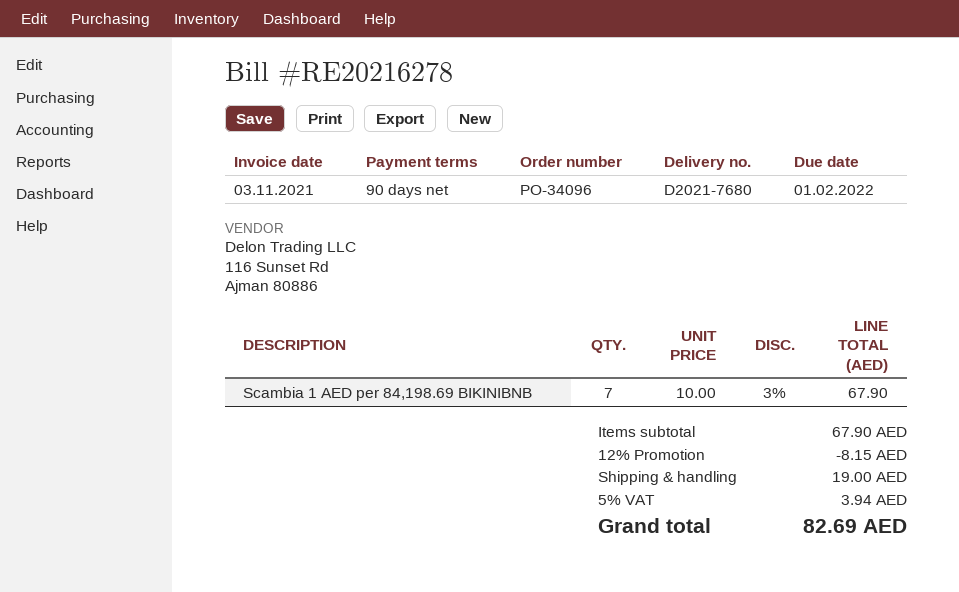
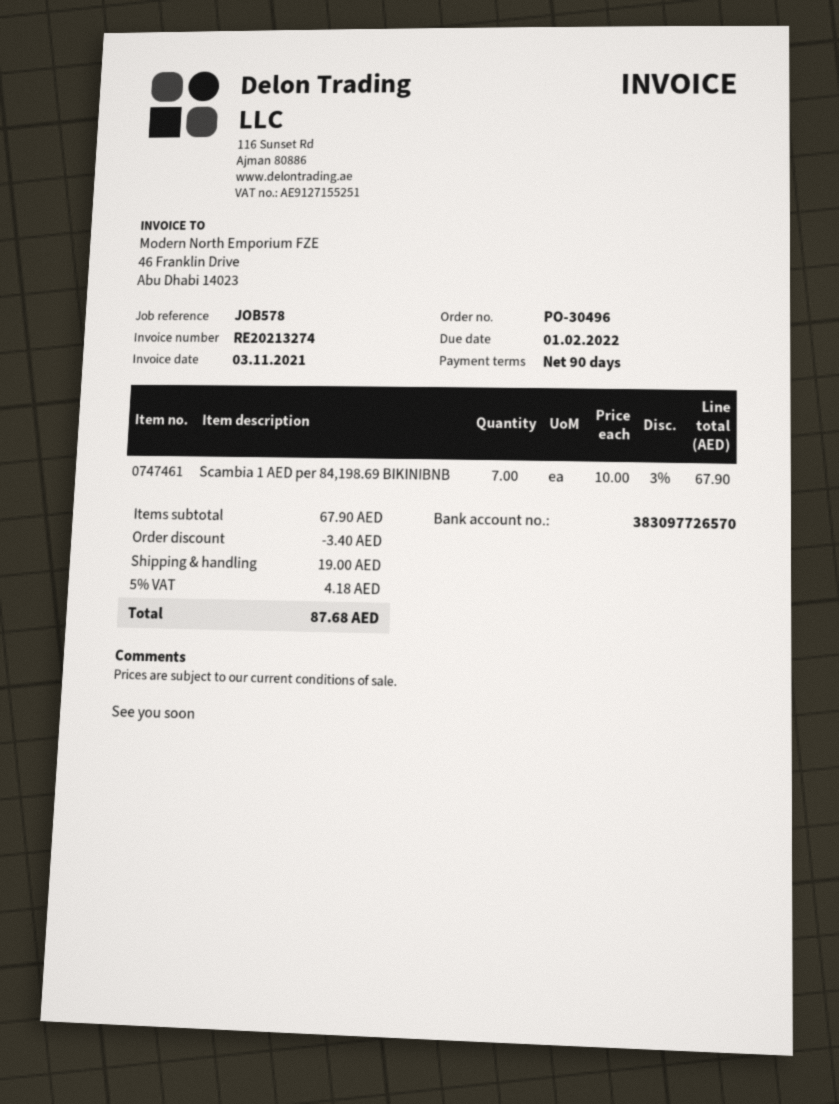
order number: PO-34096 -> PO-30496
invoice number: RE20216278 -> RE20213274
discount: 8.15 -> 3.40
tax: 5% = 3.94 -> 5% = 4.18
total: 82.69 -> 87.68

